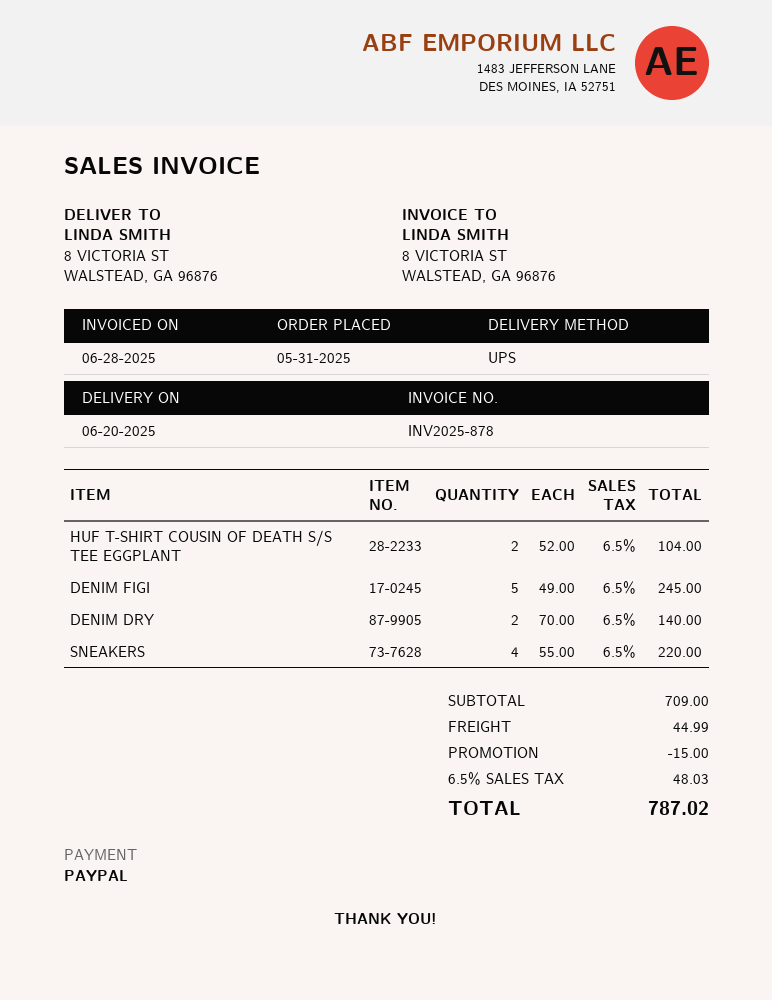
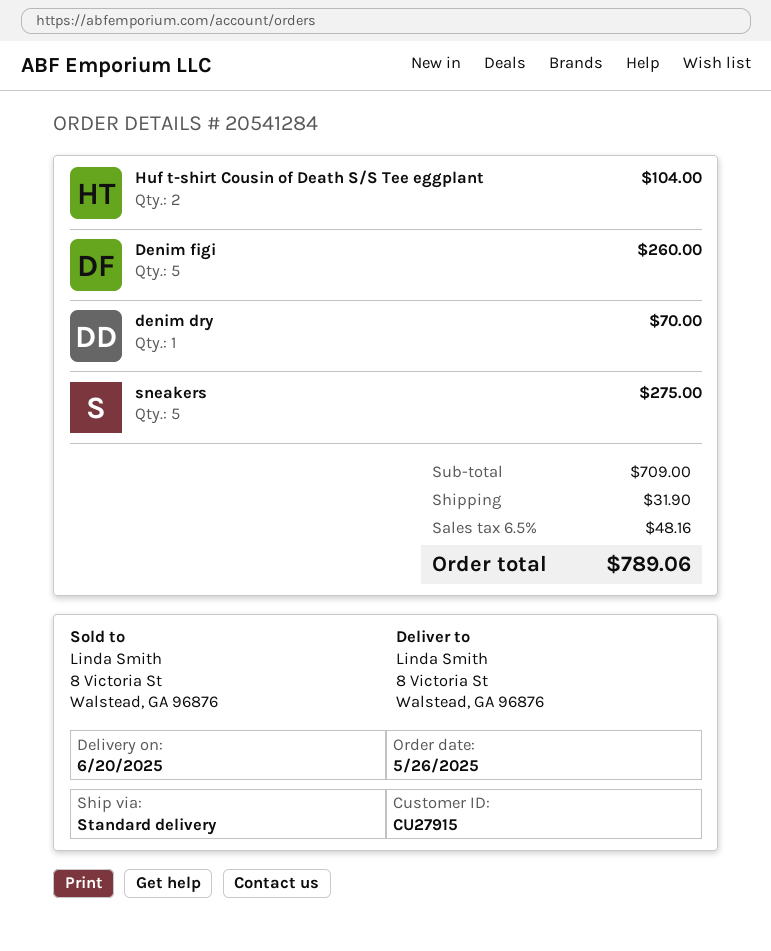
order date: 2025-05-31 -> 2025-05-26
shipping method: UPS -> standard
DENIM FIGI: 5 for 245.00 -> 5 for 260.00
DENIM DRY: 2 for 140.00 -> 1 for 70.00
SNEAKERS: 4 for 220.00 -> 5 for 275.00
discount: 15.00 -> none
shipping: 44.99 -> 31.90
tax: 6.5% = 48.03 -> 6.5% = 48.16
total: 787.02 -> 789.06

